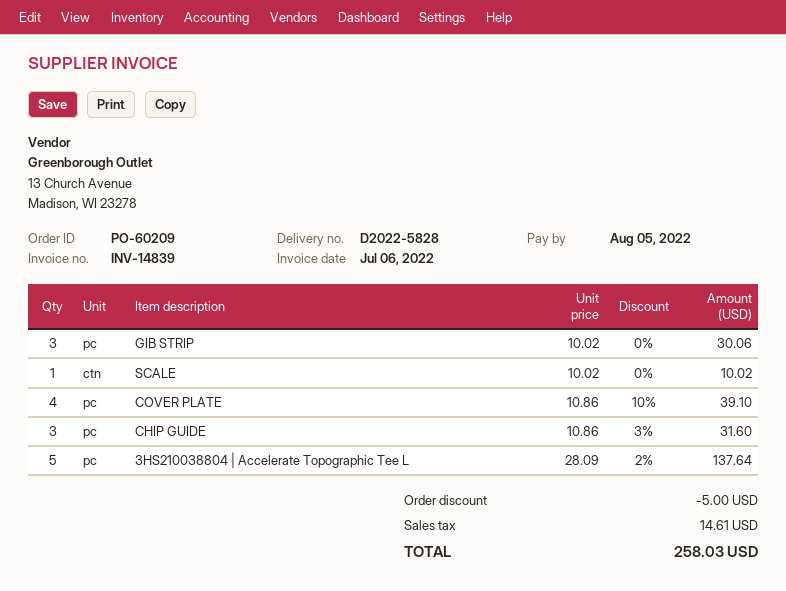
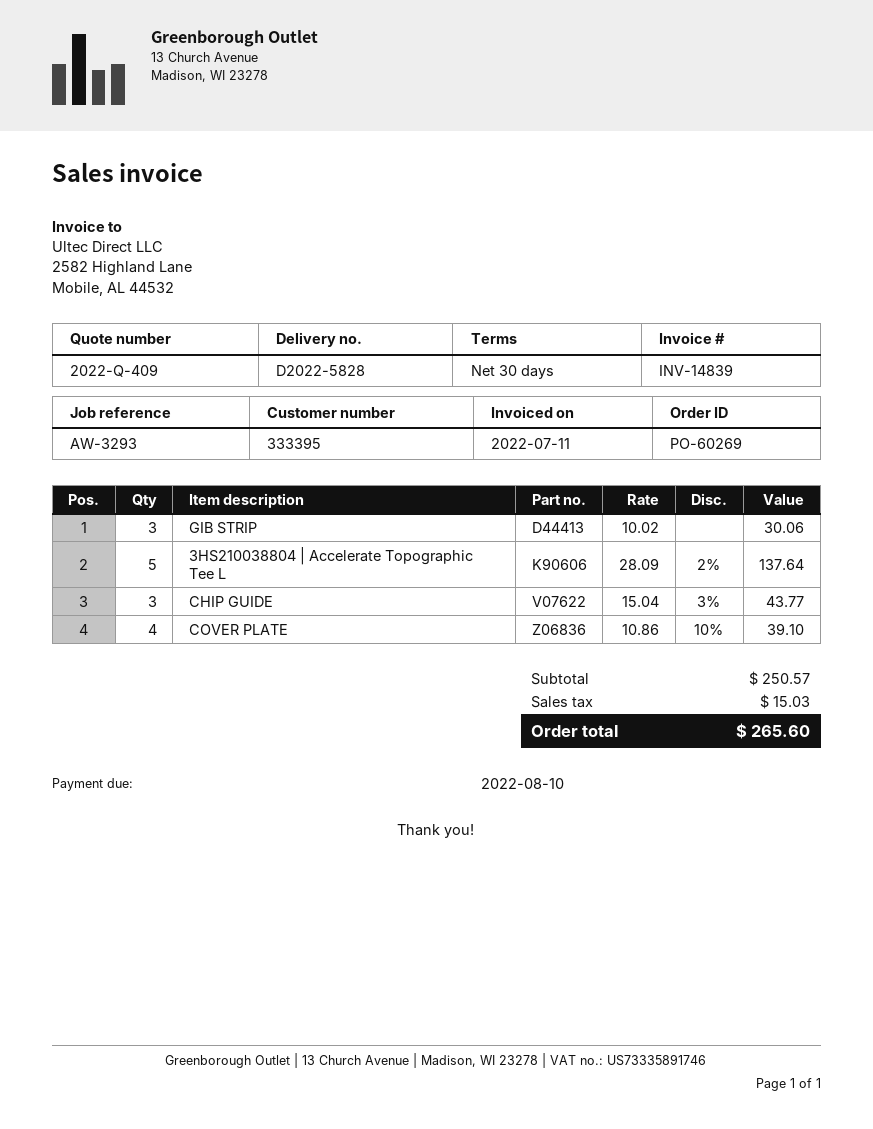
order number: PO-60209 -> PO-60269
invoice date: 2022-07-06 -> 2022-07-11
due date: 2022-08-05 -> 2022-08-10
SCALE: 1 x 10.02 = 10.02 -> none
CHIP GUIDE: 3 x 10.86 - 3% = 31.60 -> 3 x 15.04 - 3% = 43.77
discount: 5.00 -> none
tax: 14.61 -> 15.03
total: 258.03 -> 265.60

